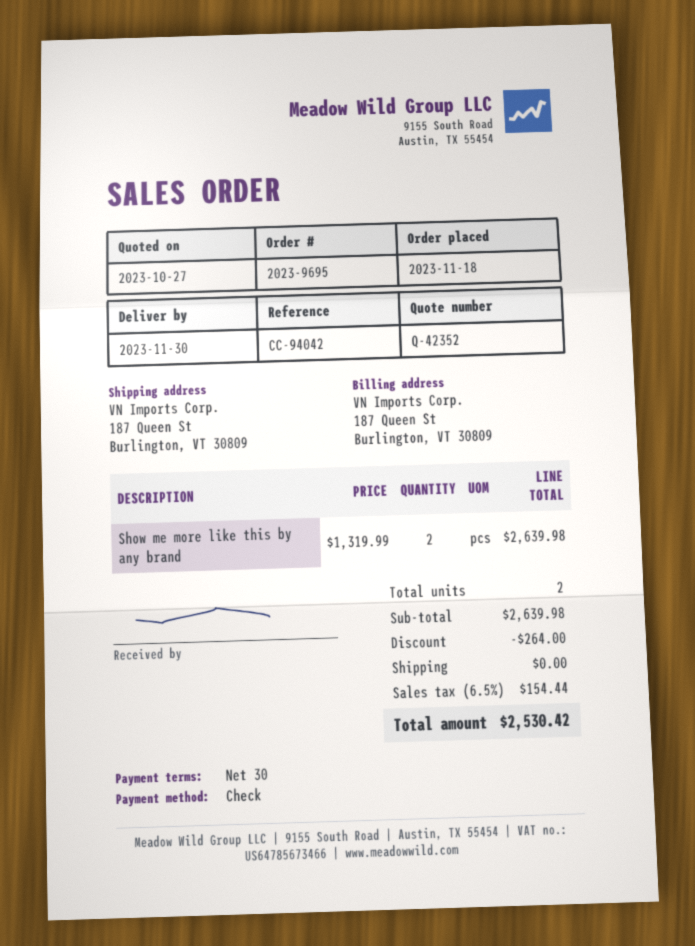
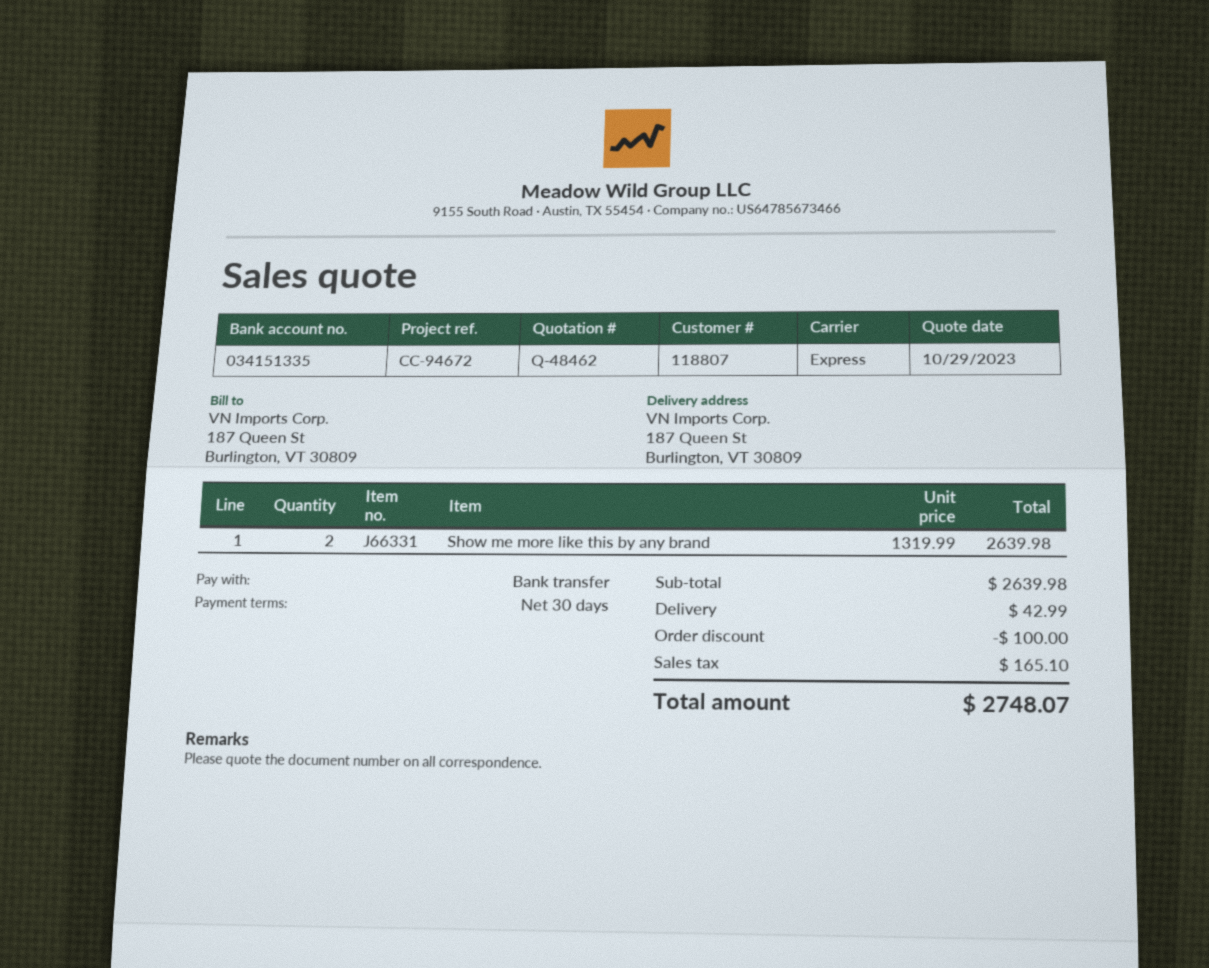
quote number: Q-42352 -> Q-48462
quote date: 2023-10-27 -> 2023-10-29
reference: CC-94042 -> CC-94672
payment method: cheque -> bank transfer
discount: 264.00 -> 100.00
shipping: 0.00 -> 42.99
tax: 154.44 -> 165.10
total: 2530.42 -> 2748.07

